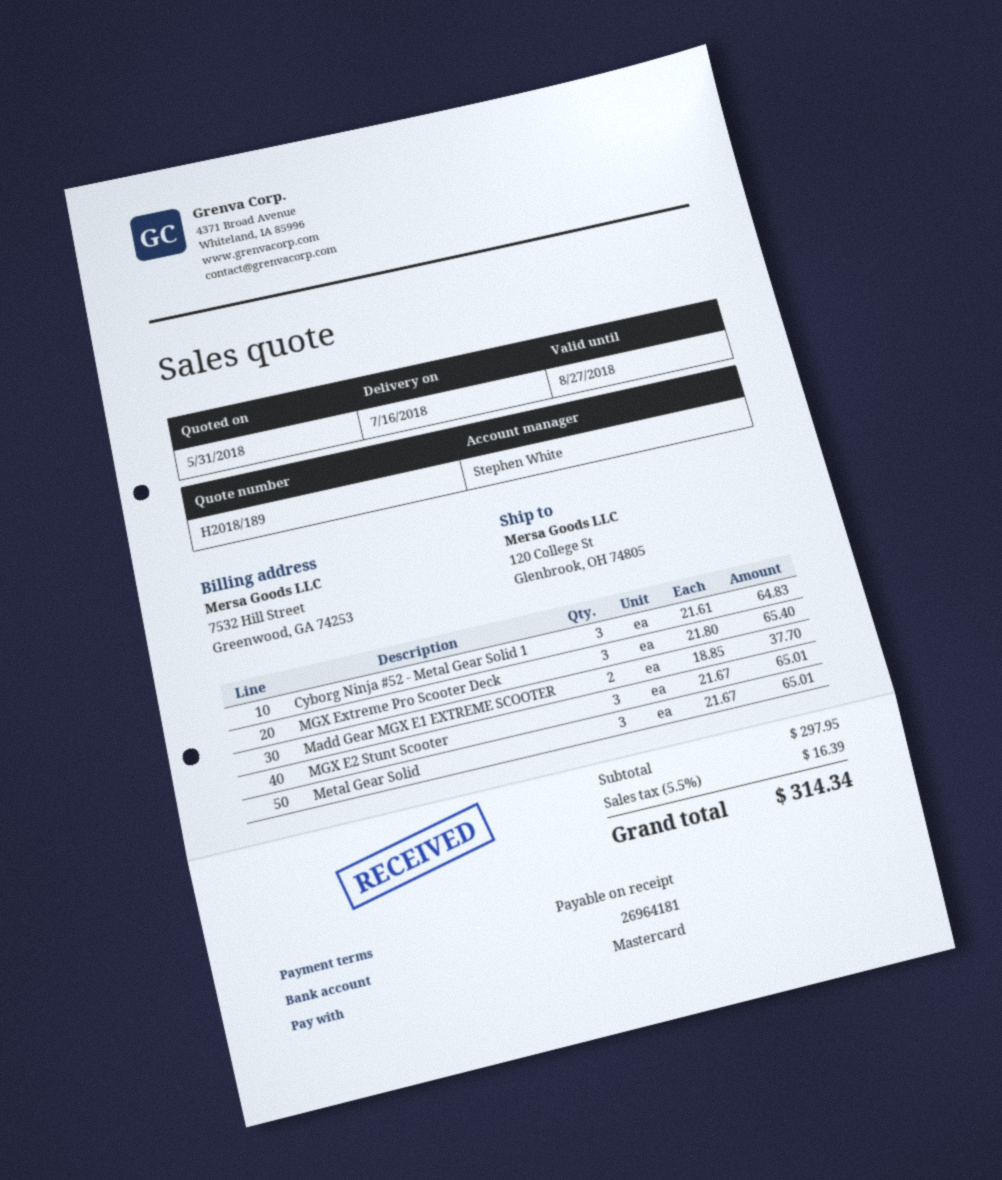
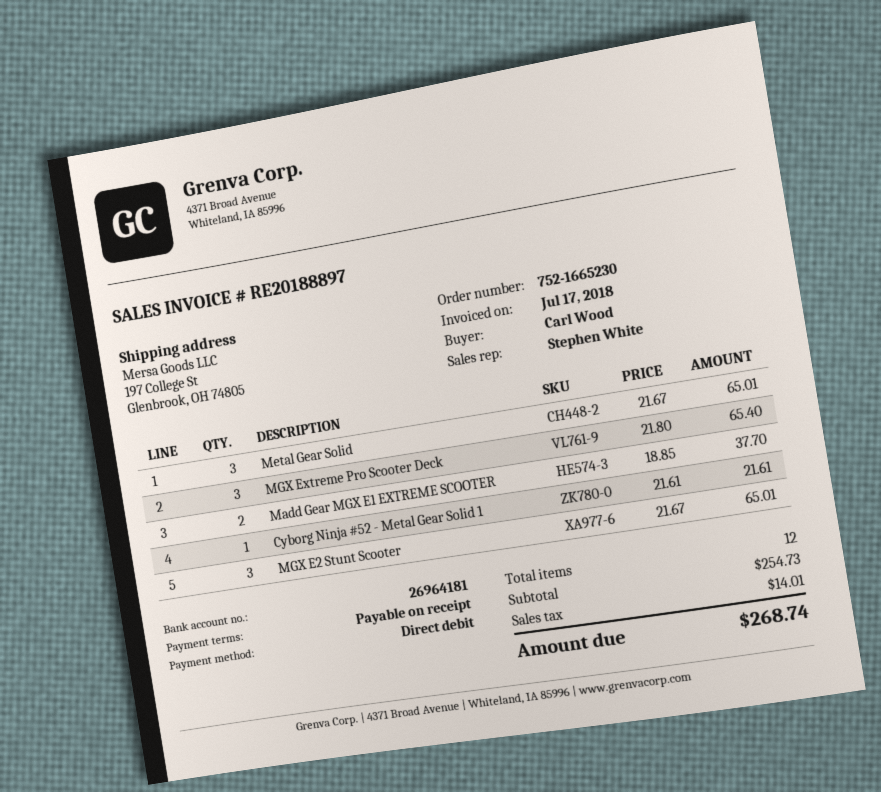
payment method: Mastercard -> direct debit
ship to: 120 College St, Glenbrook, OH 74805 -> 197 College St, Glenbrook, OH 74805
Cyborg Ninja #52 - Metal Gear Solid 1: 3 x 21.61 = 64.83 -> 1 x 21.61 = 21.61
subtotal: 297.95 -> 254.73
tax: 16.39 -> 14.01
total: 314.34 -> 268.74

